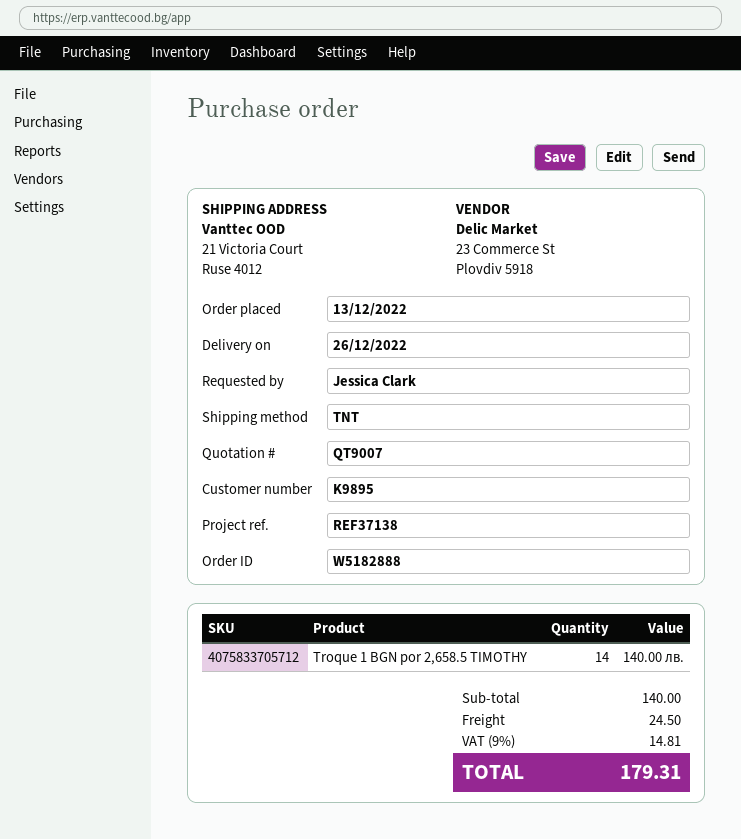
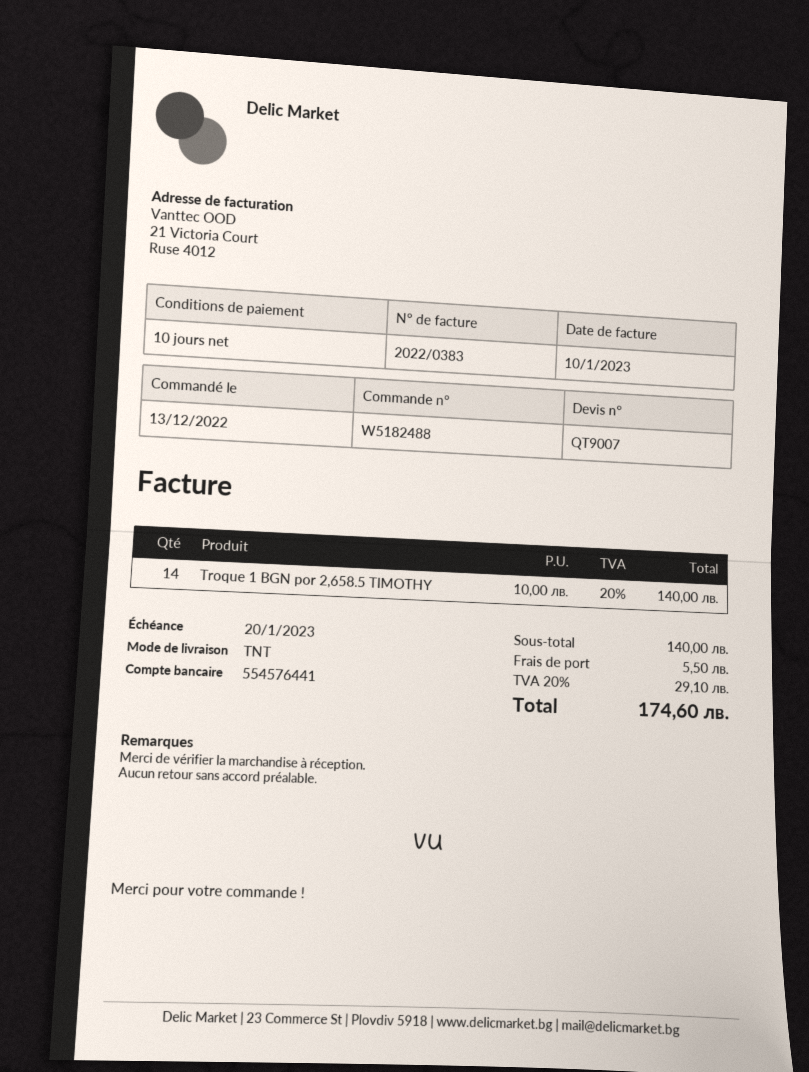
order number: W5182888 -> W5182488
shipping: 24.50 -> 5.50
tax: 9% = 14.81 -> 20% = 29.10
total: 179.31 -> 174.60

